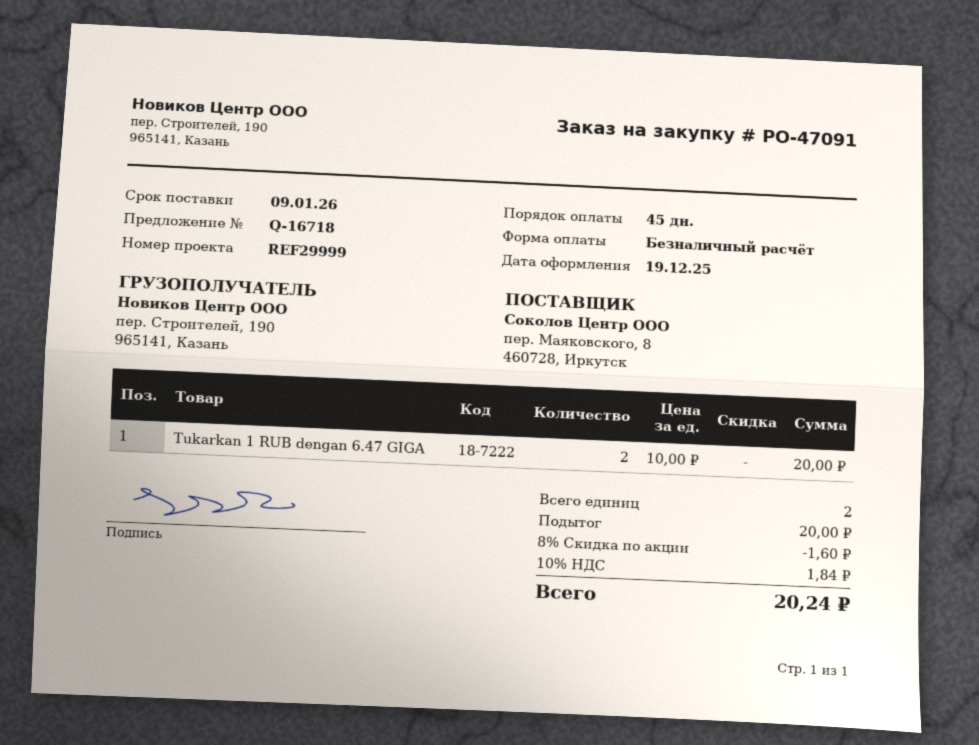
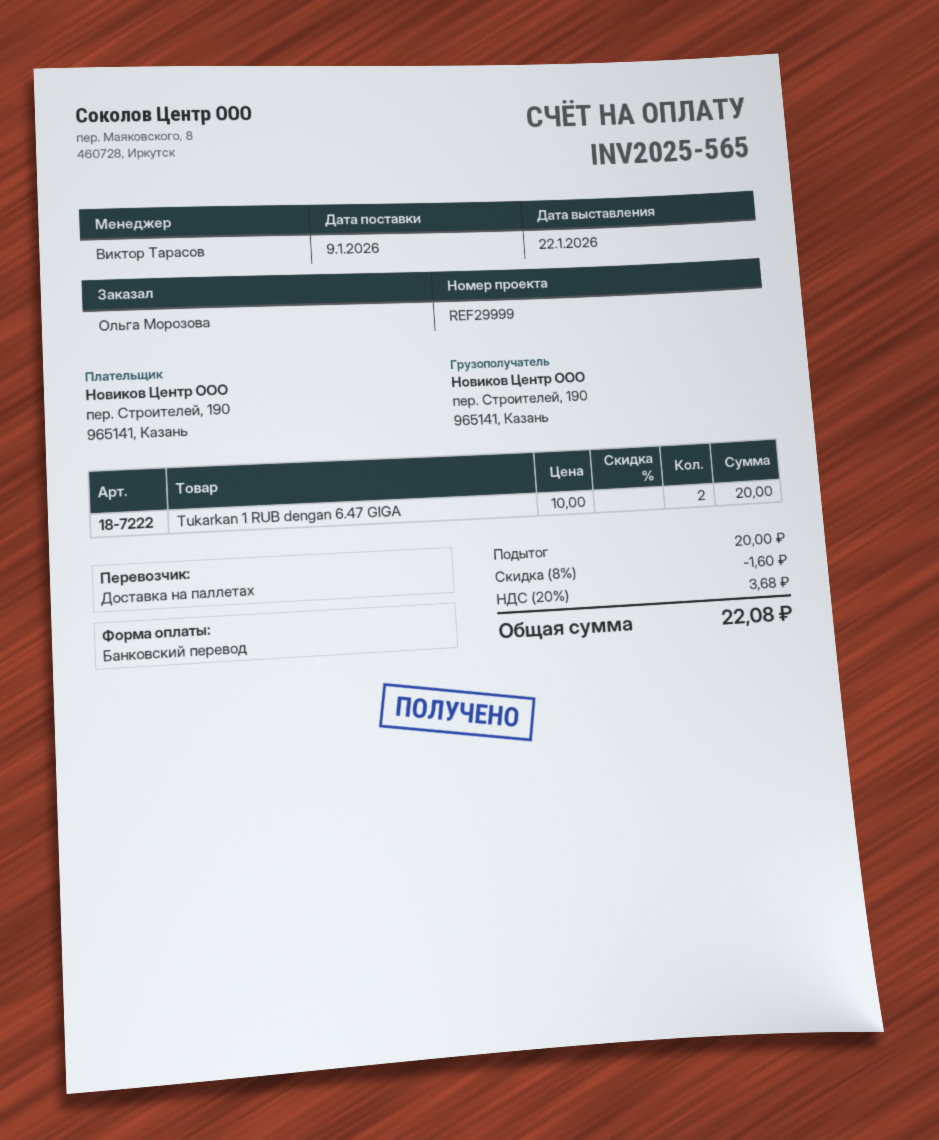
tax: 10% = 1.84 -> 20% = 3.68
total: 20.24 -> 22.08

